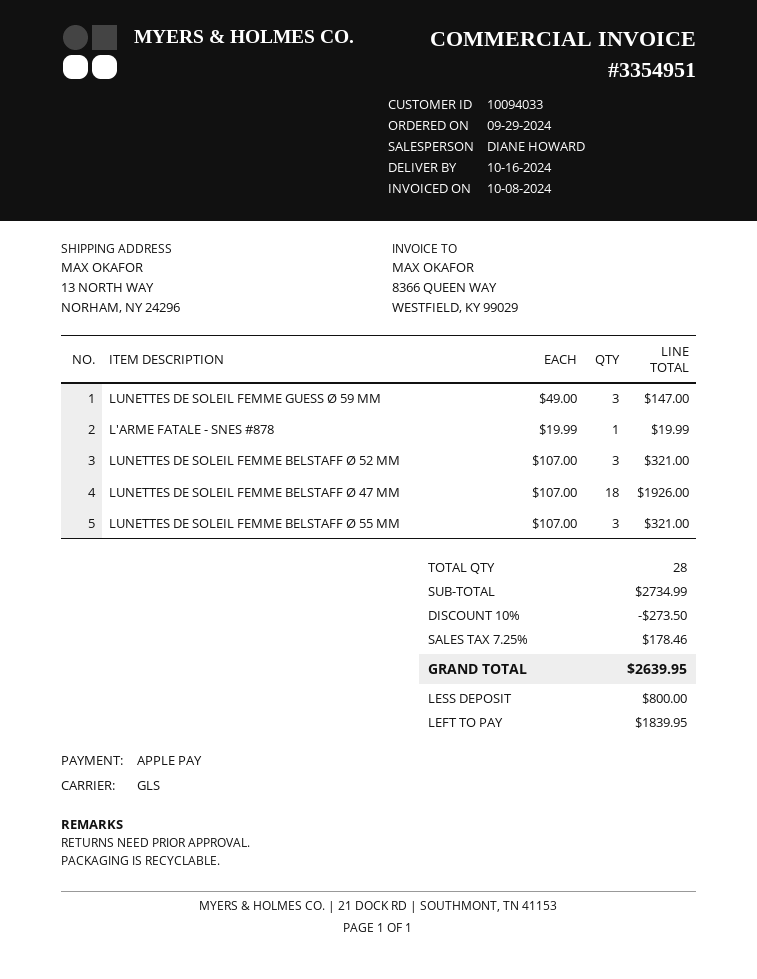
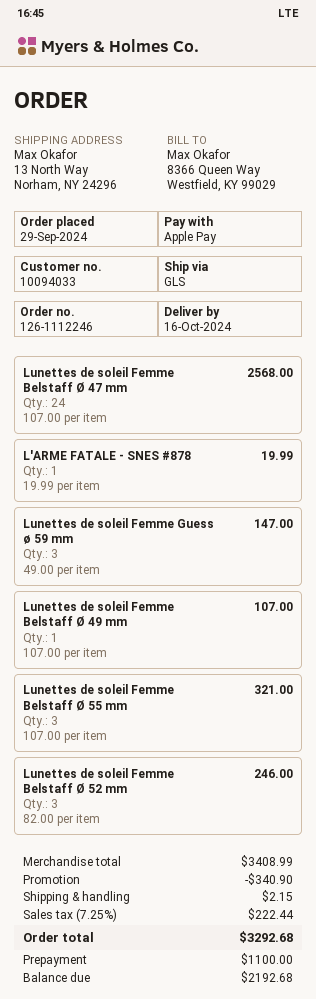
LUNETTES DE SOLEIL FEMME BELSTAFF Ø 52 MM: 3 x 107.00 = 321.00 -> 3 x 82.00 = 246.00
LUNETTES DE SOLEIL FEMME BELSTAFF Ø 47 MM: 18 x 107.00 = 1926.00 -> 24 x 107.00 = 2568.00
Lunettes de soleil Femme Belstaff Ø 49 mm: none -> 1 x 107.00 = 107.00
subtotal: 2734.99 -> 3408.99
discount: 273.50 -> 340.90
shipping: none -> 2.15
tax: 7.25% = 178.46 -> 7.25% = 222.44
total: 2639.95 -> 3292.68
deposit: 800.00 -> 1100.00
balance: 1839.95 -> 2192.68

